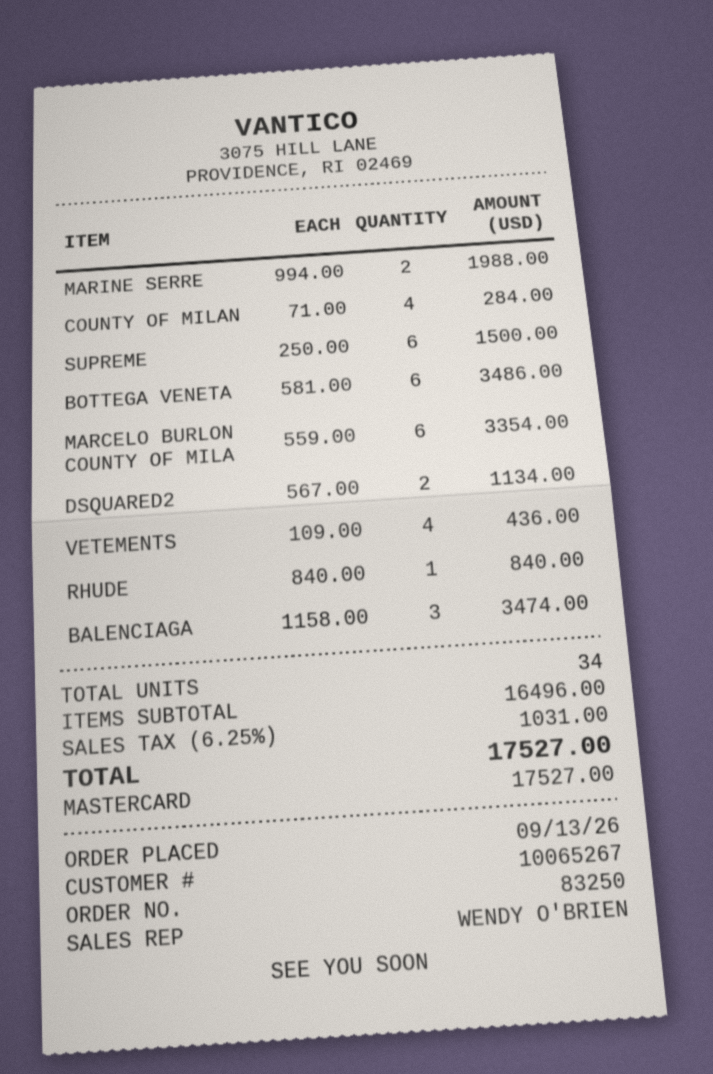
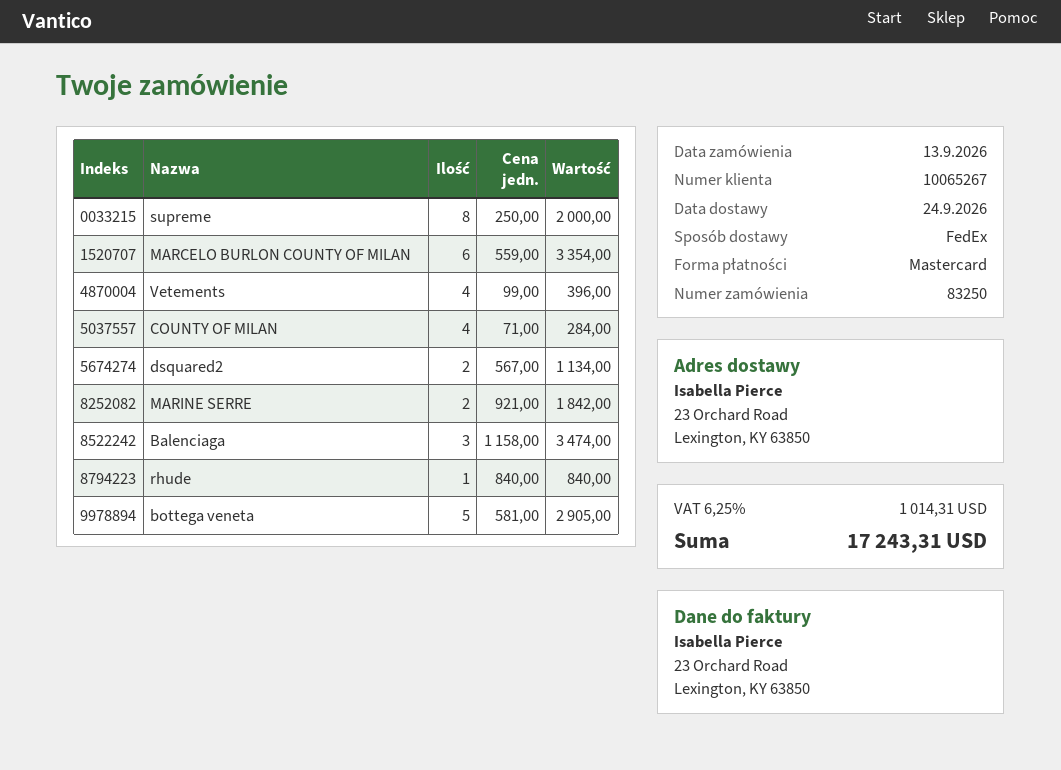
MARINE SERRE: 2 x 994.00 = 1988.00 -> 2 x 921.00 = 1842.00
SUPREME: 6 x 250.00 = 1500.00 -> 8 x 250.00 = 2000.00
BOTTEGA VENETA: 6 x 581.00 = 3486.00 -> 5 x 581.00 = 2905.00
VETEMENTS: 4 x 109.00 = 436.00 -> 4 x 99.00 = 396.00
tax: 6.25% = 1031.00 -> 6.25% = 1014.31
total: 17527.00 -> 17243.31

